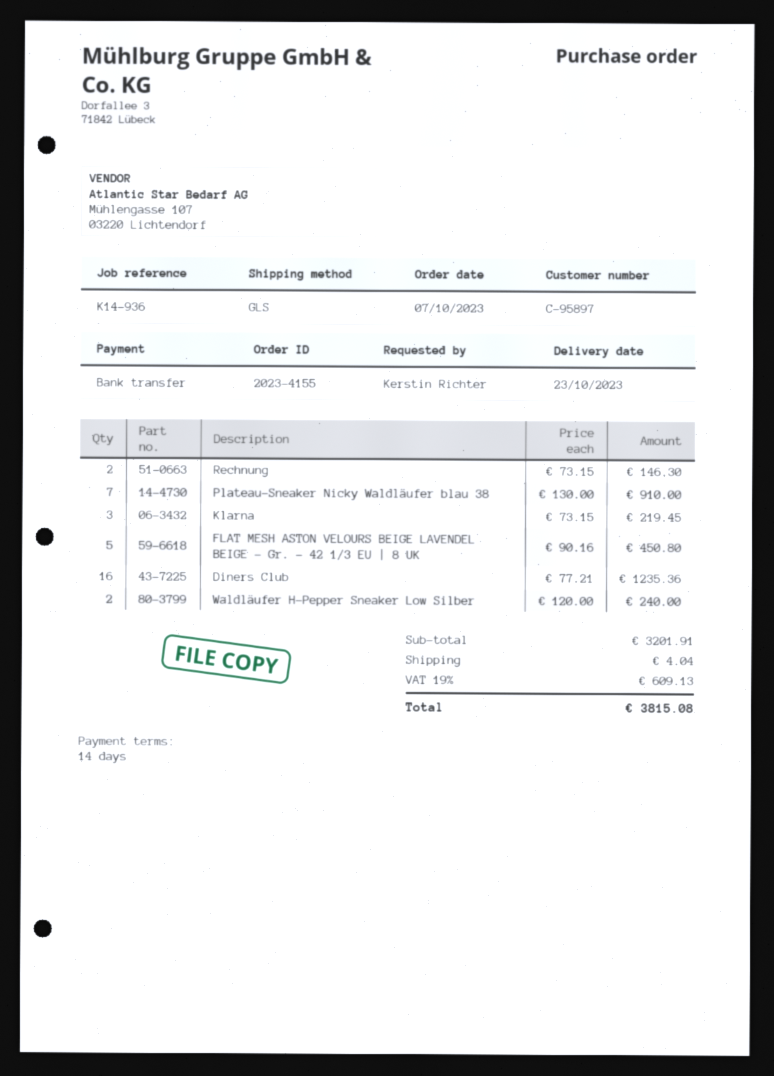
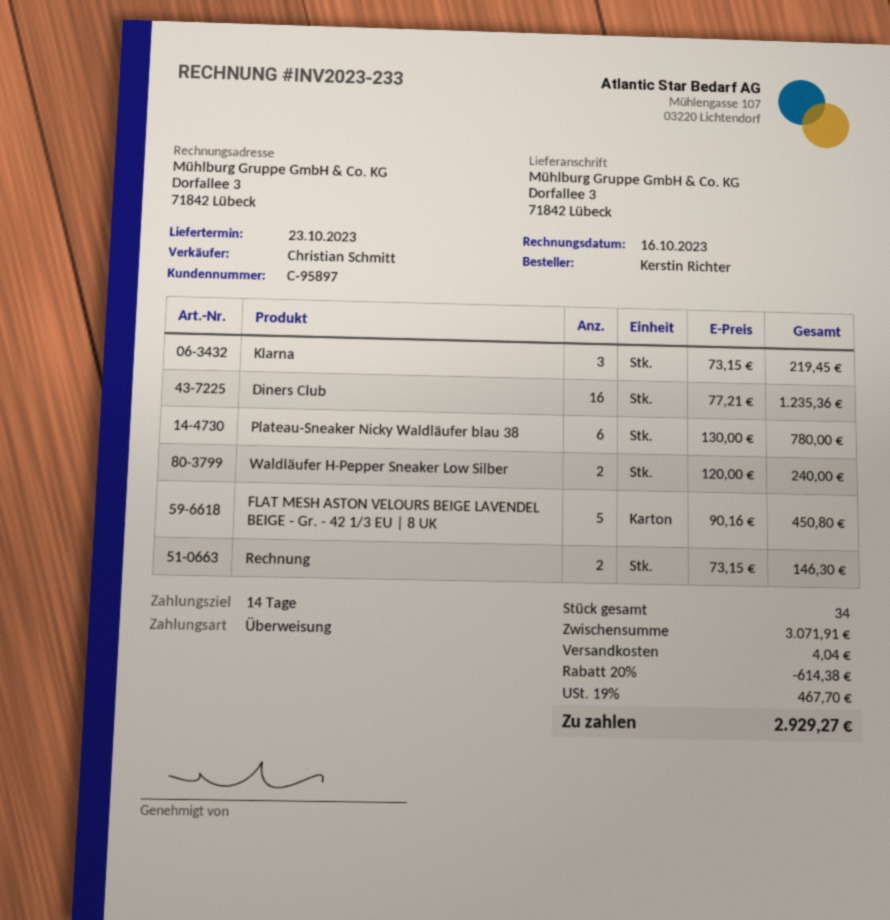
Plateau-Sneaker Nicky Waldläufer blau 38: 7 x 130.00 = 910.00 -> 6 x 130.00 = 780.00
subtotal: 3201.91 -> 3071.91
discount: none -> 20% = 614.38
tax: 19% = 609.13 -> 19% = 467.70
total: 3815.08 -> 2929.27

